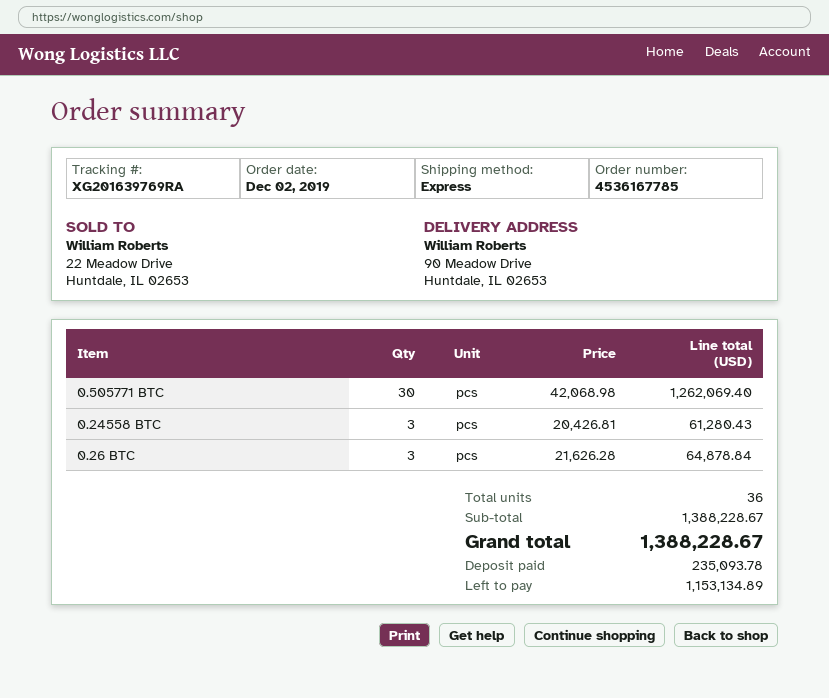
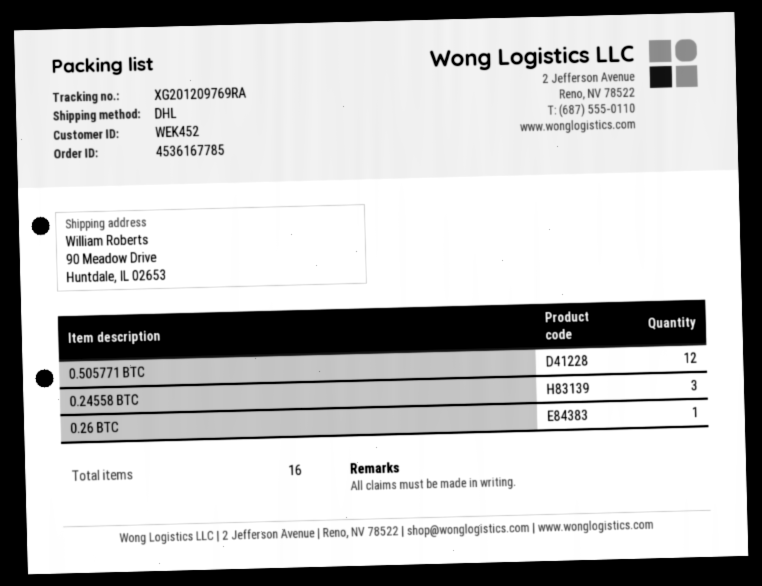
shipping method: express -> DHL
tracking number: XG201639769RA -> XG201209769RA
0.505771 BTC: 30 -> 12
0.26 BTC: 3 -> 1
total quantity: 36 -> 16

